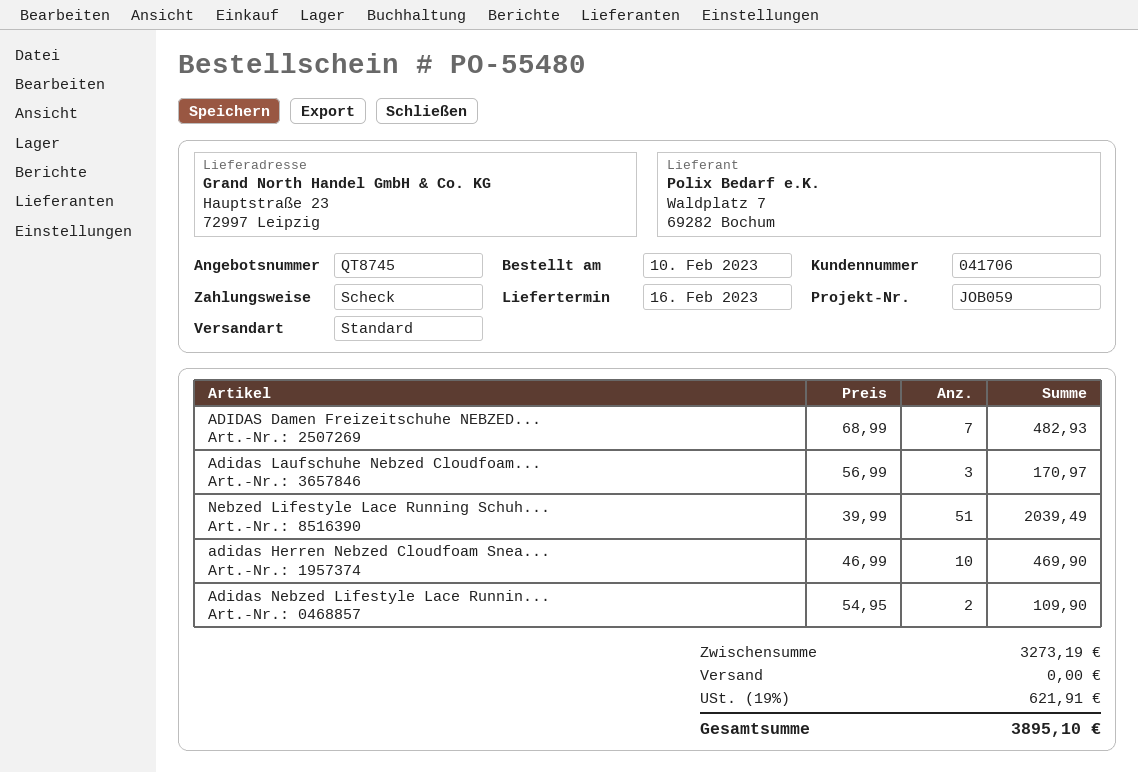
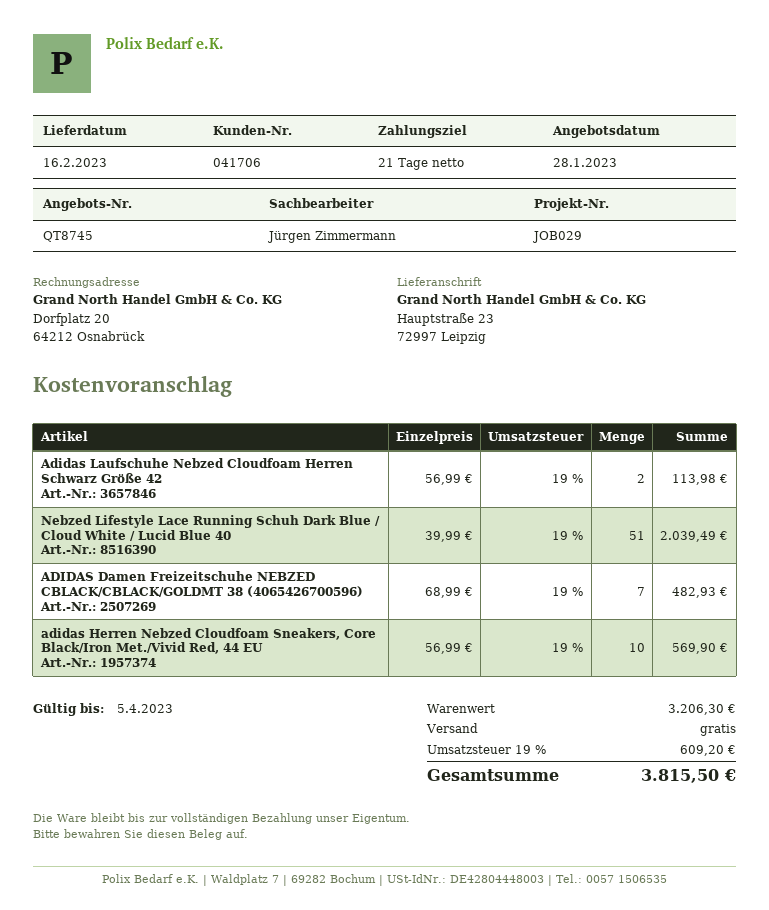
reference: JOB059 -> JOB029
Adidas Laufschuhe Nebzed Cloudfoam...: 3 x 56.99 = 170.97 -> 2 x 56.99 = 113.98
adidas Herren Nebzed Cloudfoam Snea...: 10 x 46.99 = 469.90 -> 10 x 56.99 = 569.90
Adidas Nebzed Lifestyle Lace Runnin...: 2 x 54.95 = 109.90 -> none
subtotal: 3273.19 -> 3206.30
tax: 19% = 621.91 -> 19% = 609.20
total: 3895.10 -> 3815.50

